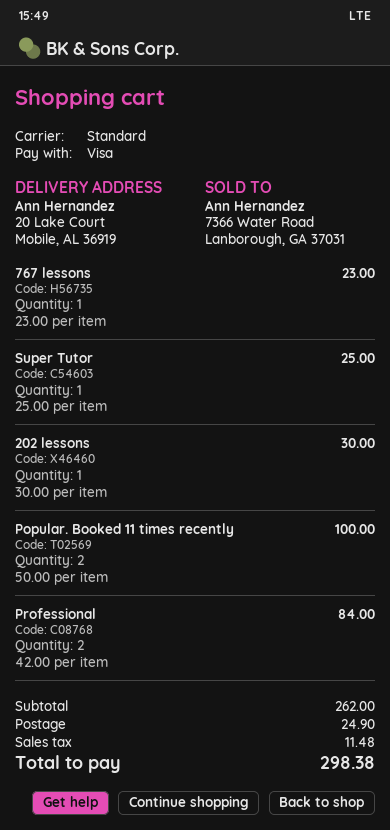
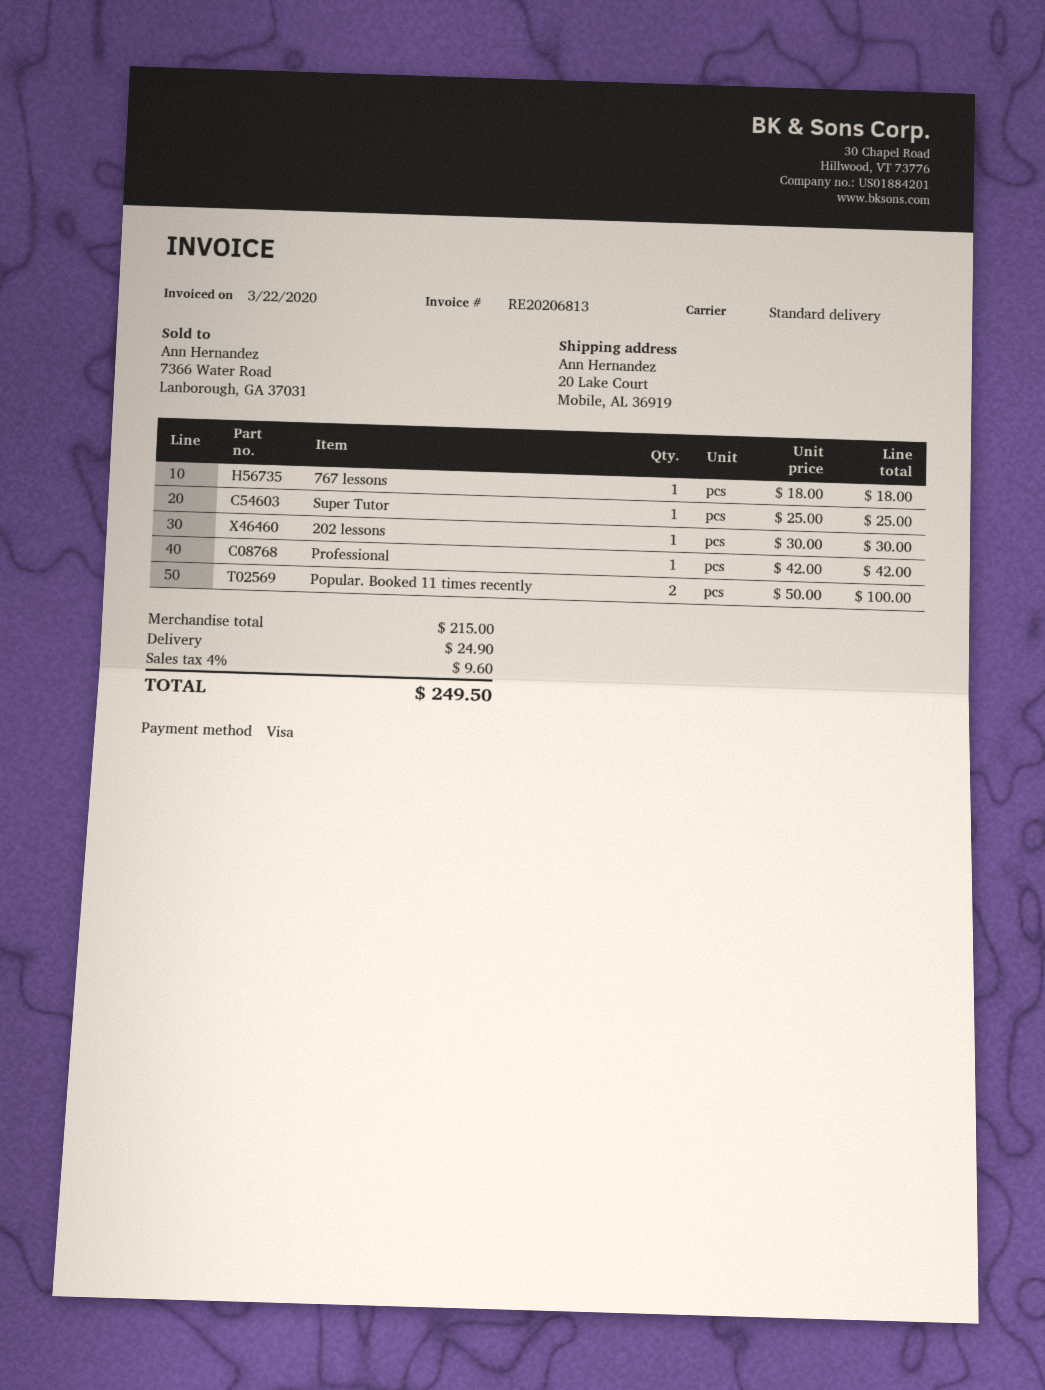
767 lessons: 1 x 23.00 = 23.00 -> 1 x 18.00 = 18.00
Professional: 2 x 42.00 = 84.00 -> 1 x 42.00 = 42.00
subtotal: 262.00 -> 215.00
tax: 11.48 -> 9.60
total: 298.38 -> 249.50

